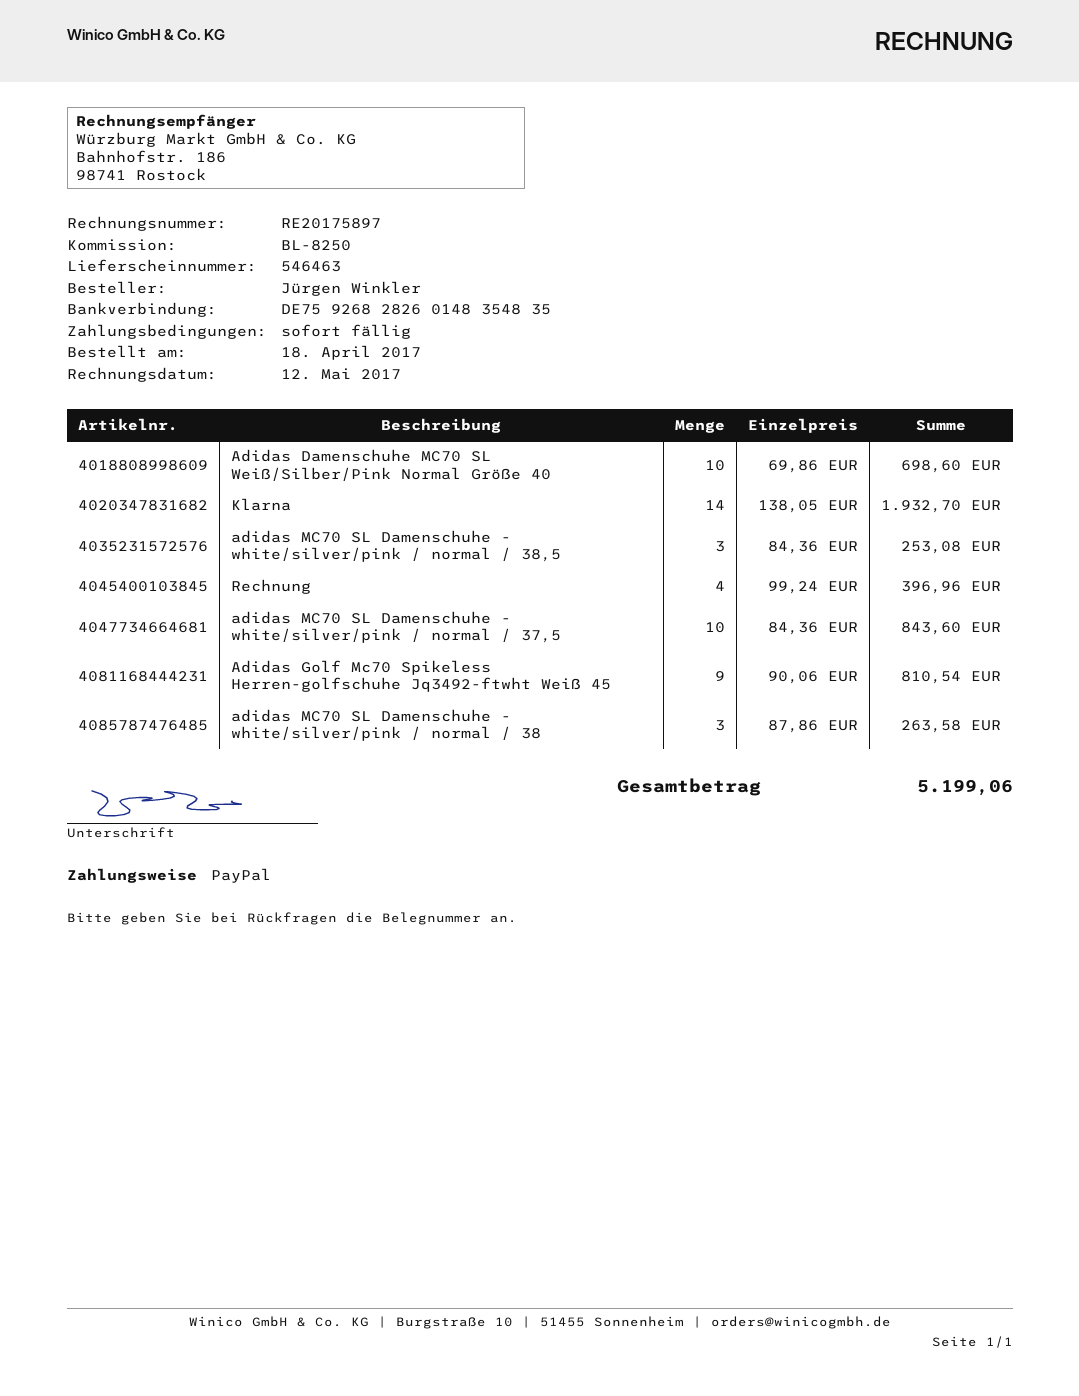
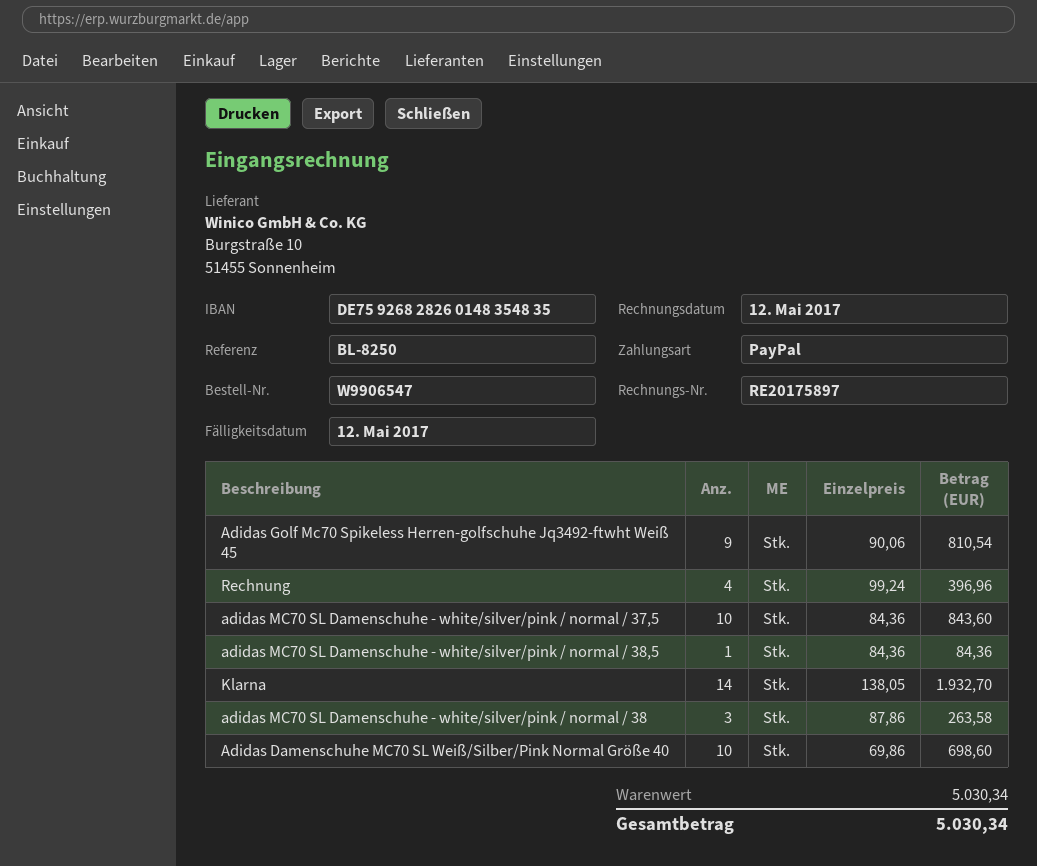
adidas MC70 SL Damenschuhe - white/silver/pink / normal / 38,5: 3 x 84.36 = 253.08 -> 1 x 84.36 = 84.36
total: 5199.06 -> 5030.34

